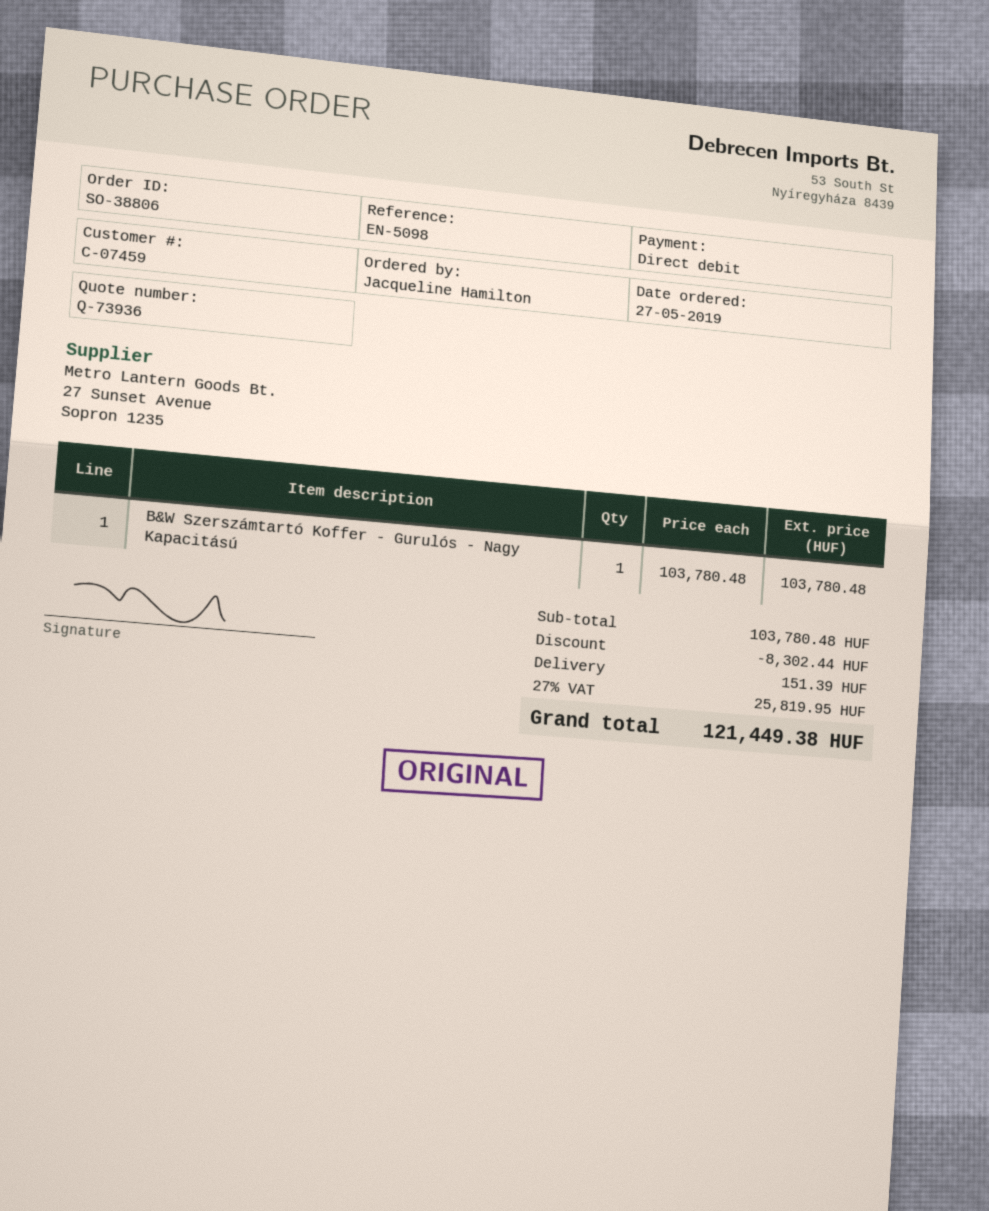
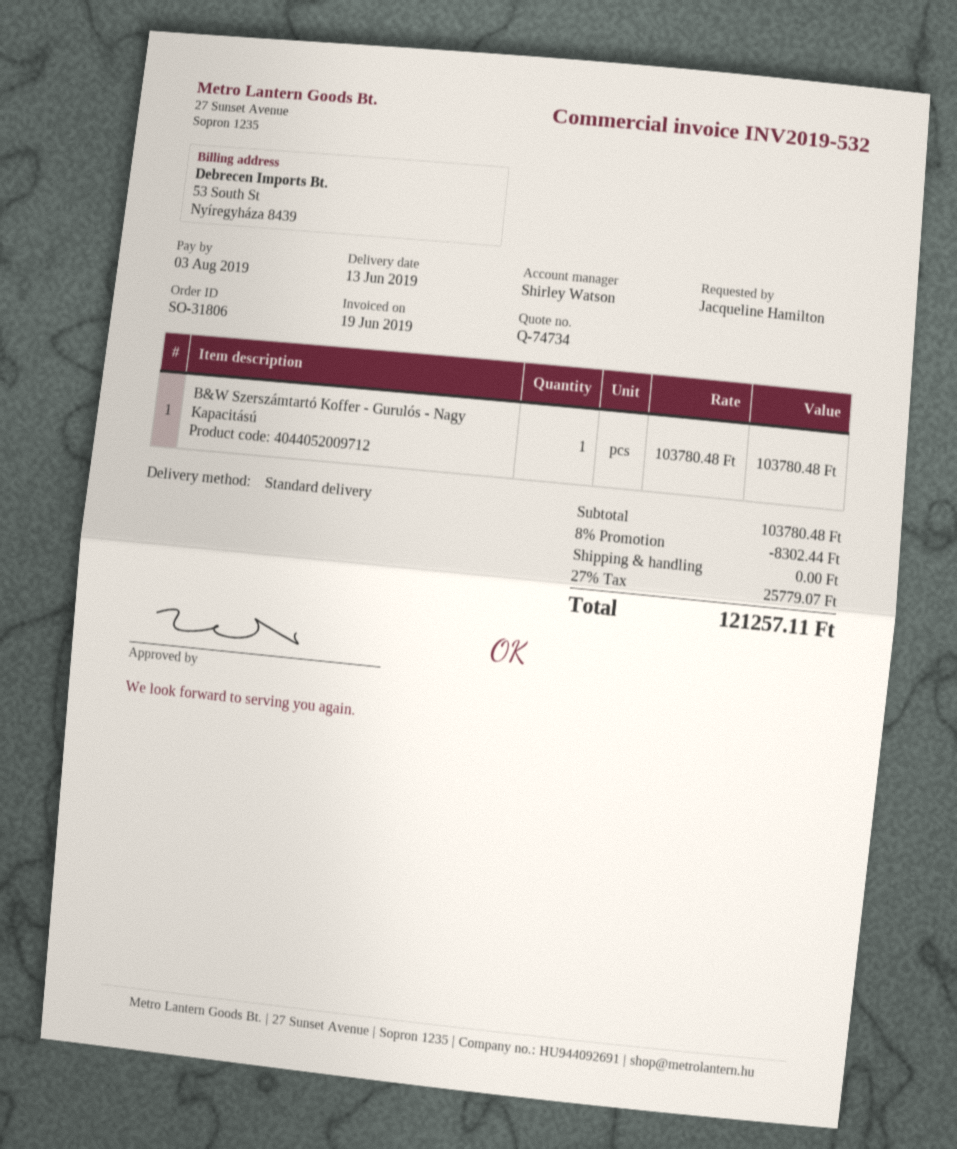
quote number: Q-73936 -> Q-74734
order number: SO-38806 -> SO-31806
shipping: 151.39 -> 0.00
tax: 27% = 25819.95 -> 27% = 25779.07
total: 121449.38 -> 121257.11

